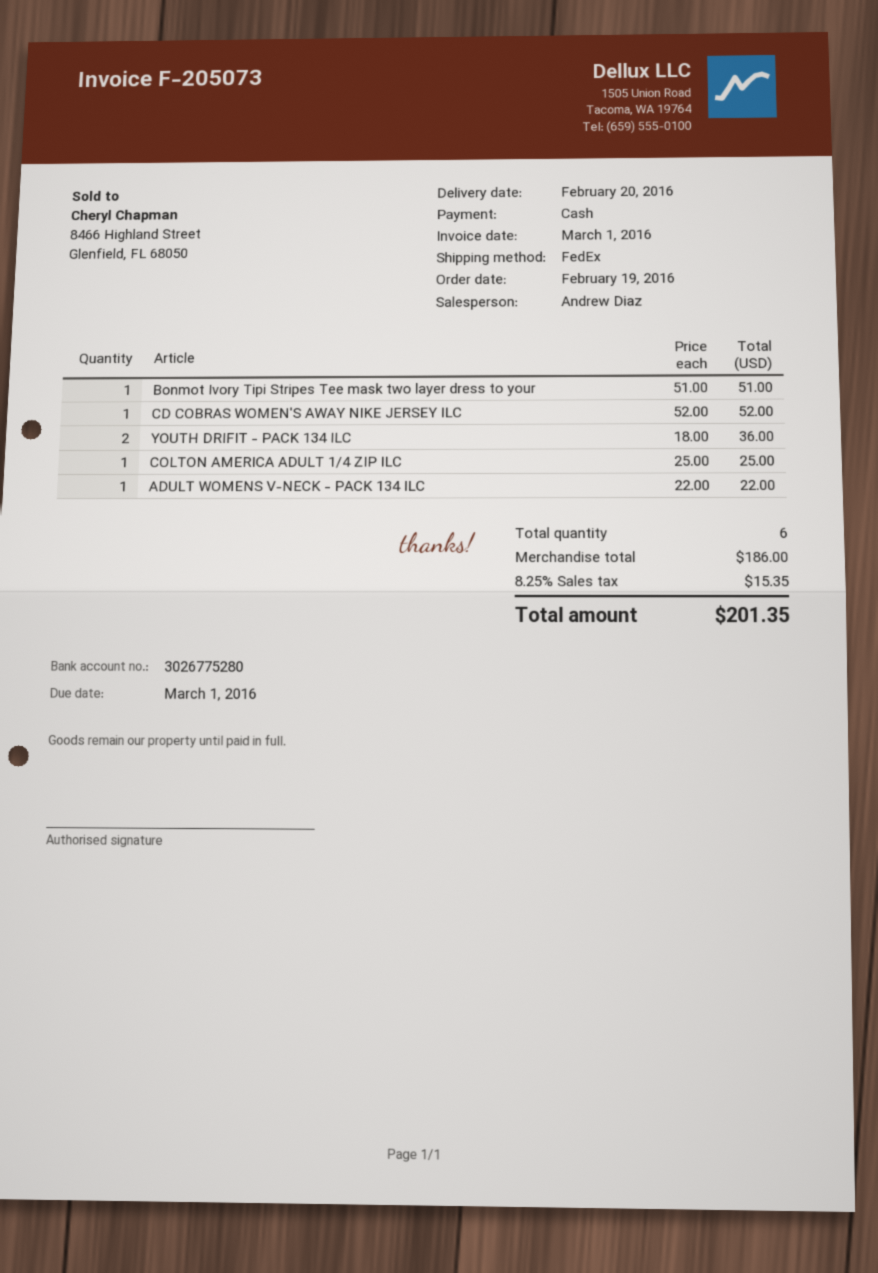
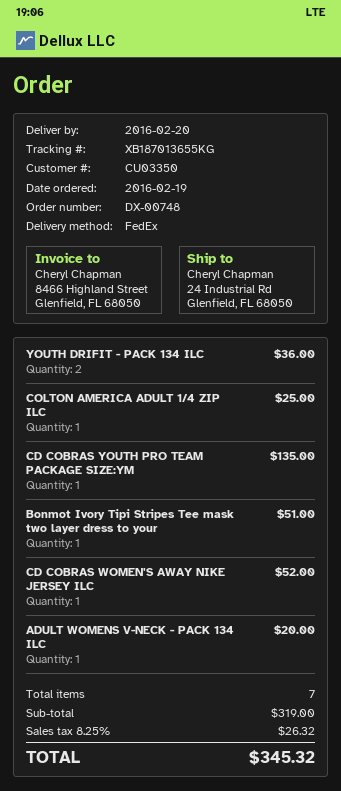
ADULT WOMENS V-NECK - PACK 134 ILC: 1 for 22.00 -> 1 for 20.00
CD COBRAS YOUTH PRO TEAM PACKAGE SIZE:YM: none -> 1 for 135.00
total quantity: 6 -> 7
subtotal: 186.00 -> 319.00
tax: 8.25% = 15.35 -> 8.25% = 26.32
total: 201.35 -> 345.32

